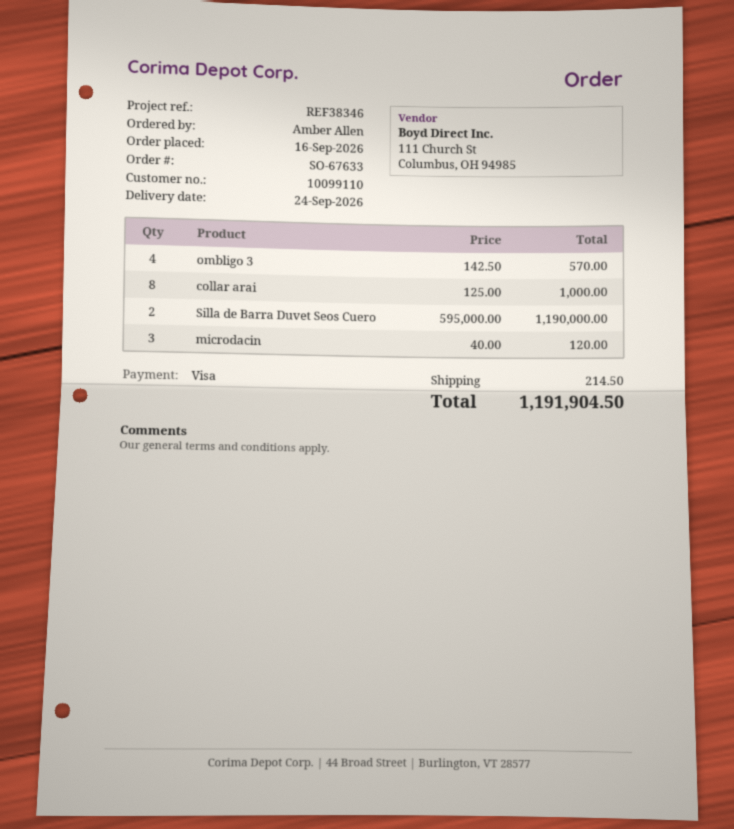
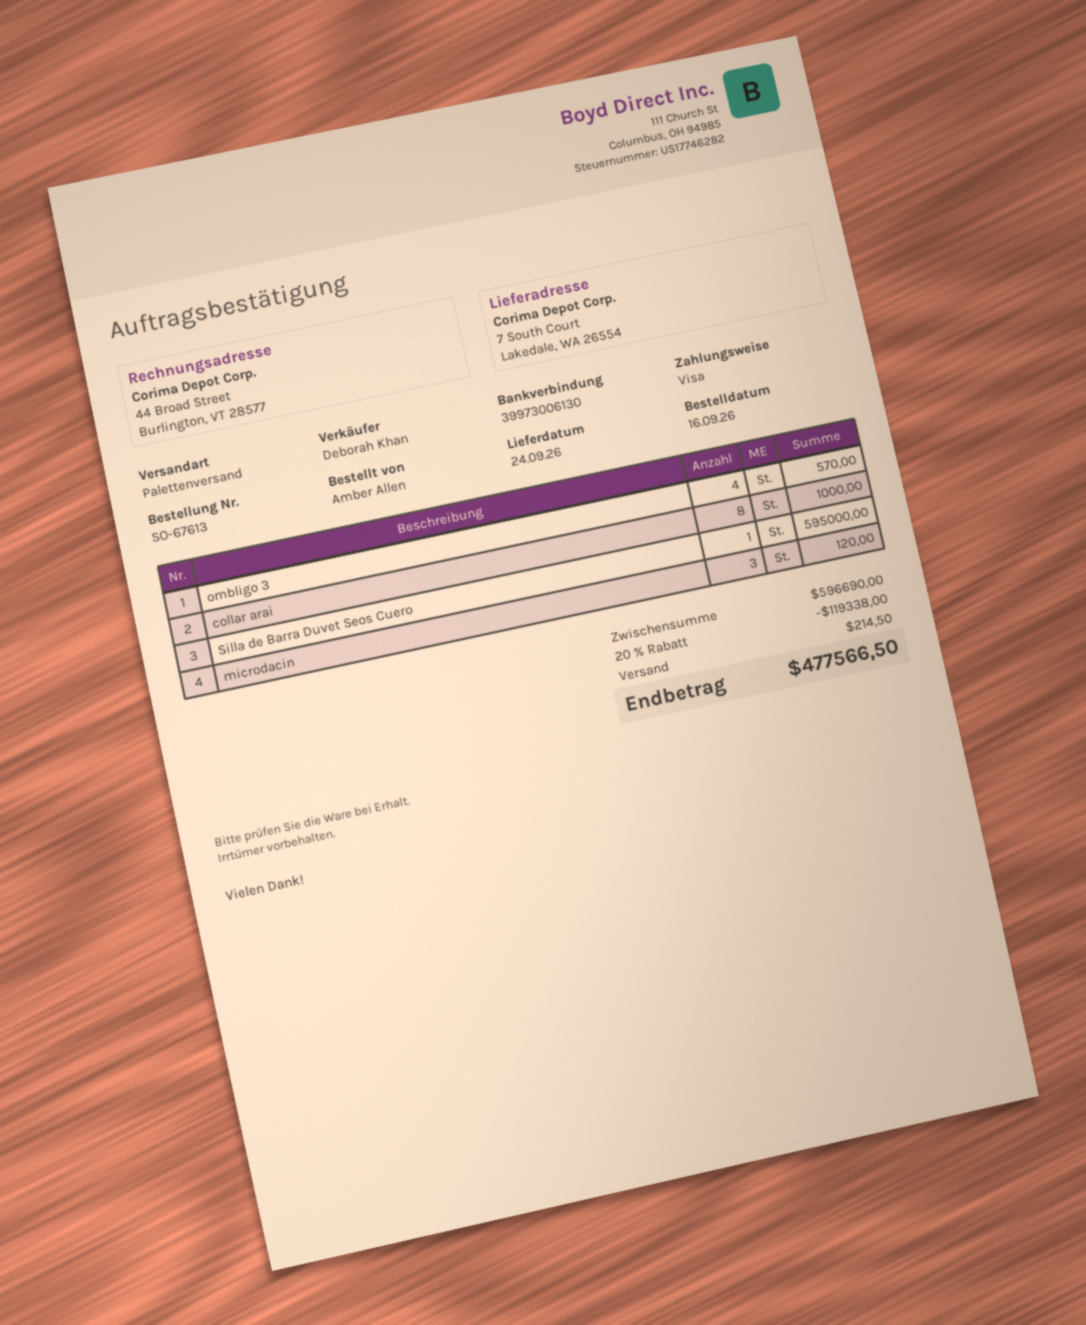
order number: SO-67633 -> SO-67613
Silla de Barra Duvet Seos Cuero: 2 for 1190000.00 -> 1 for 595000.00
discount: none -> 20% = 119338.00
total: 1191904.50 -> 477566.50

